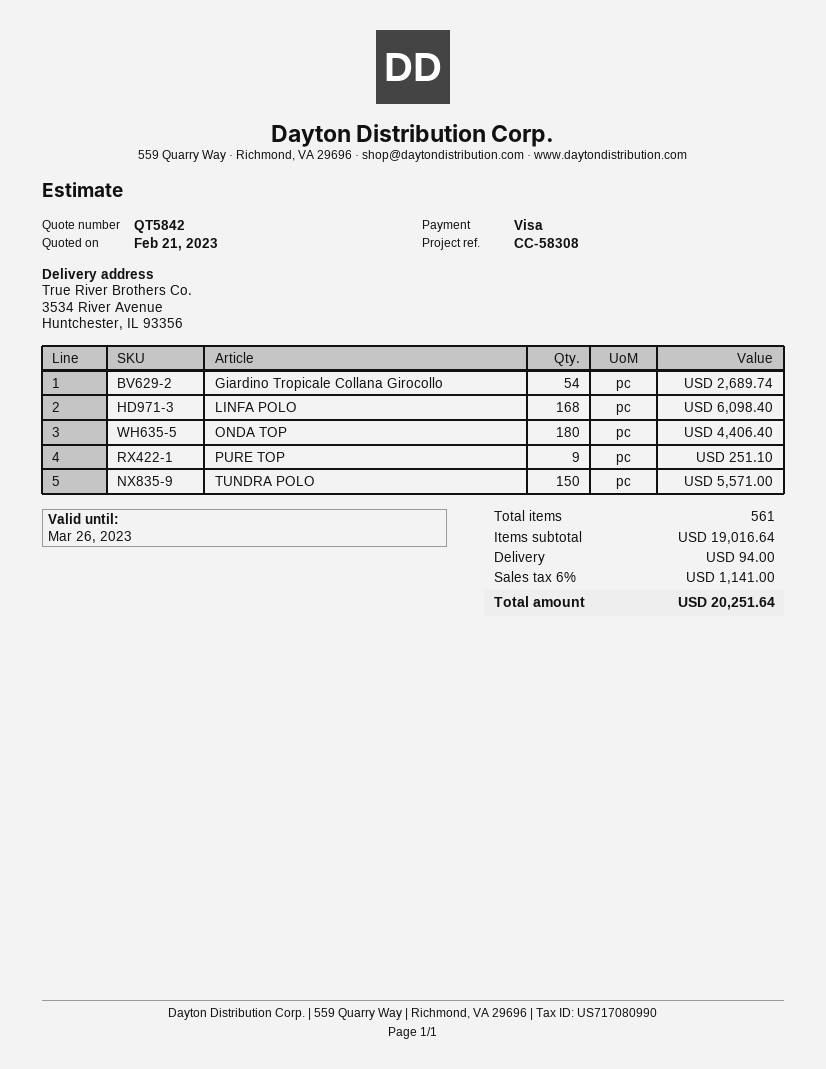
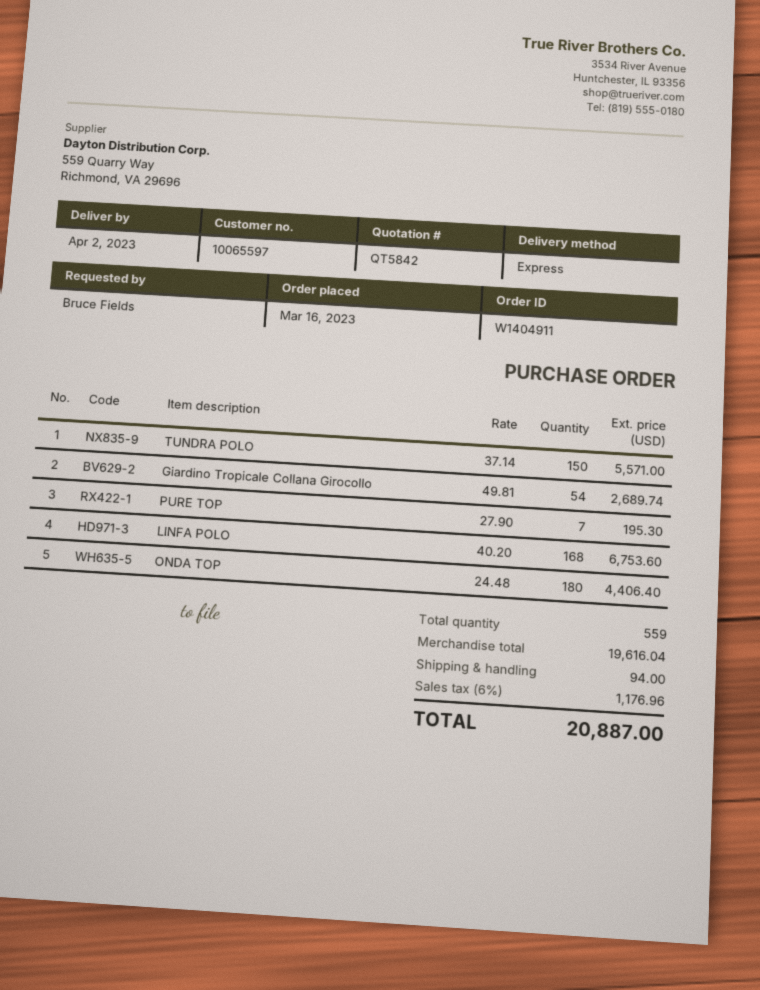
LINFA POLO: 168 for 6098.40 -> 168 for 6753.60
PURE TOP: 9 for 251.10 -> 7 for 195.30
total quantity: 561 -> 559
subtotal: 19016.64 -> 19616.04
tax: 6% = 1141.00 -> 6% = 1176.96
total: 20251.64 -> 20887.00

